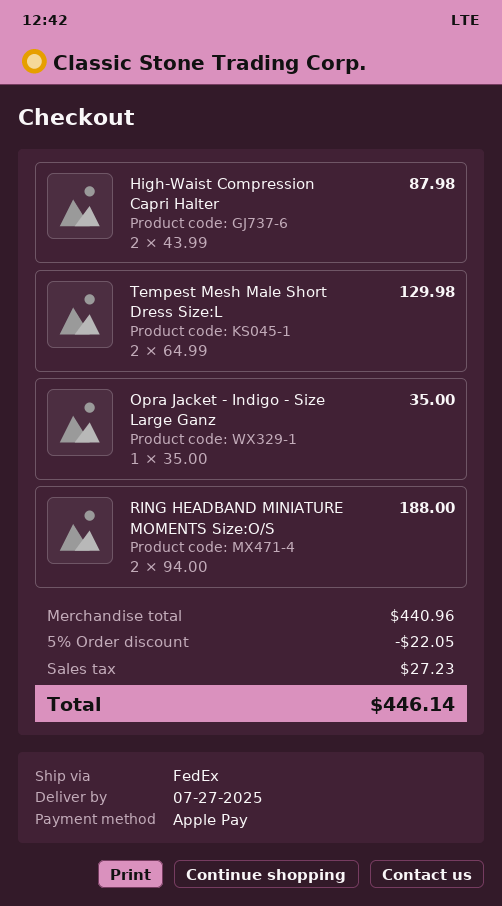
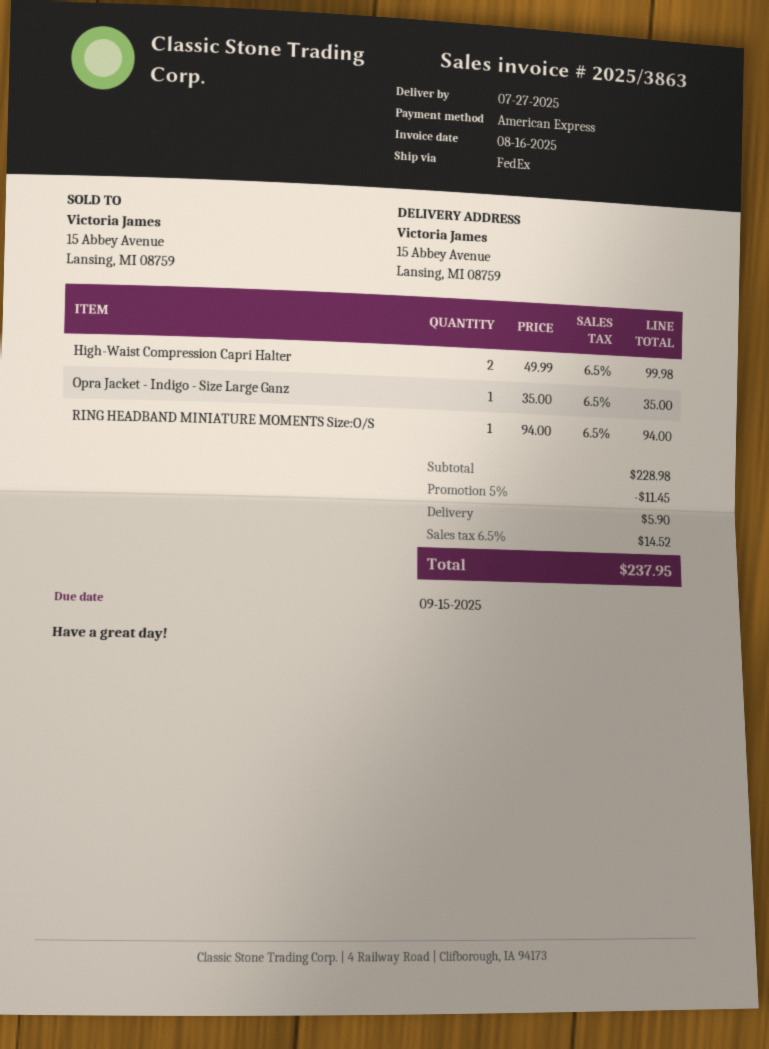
payment method: Apple Pay -> American Express
High-Waist Compression Capri Halter: 2 x 43.99 = 87.98 -> 2 x 49.99 = 99.98
Tempest Mesh Male Short Dress Size:L: 2 x 64.99 = 129.98 -> none
RING HEADBAND MINIATURE MOMENTS Size:O/S: 2 x 94.00 = 188.00 -> 1 x 94.00 = 94.00
subtotal: 440.96 -> 228.98
discount: 5% = 22.05 -> 5% = 11.45
shipping: none -> 5.90
tax: 27.23 -> 14.52
total: 446.14 -> 237.95

